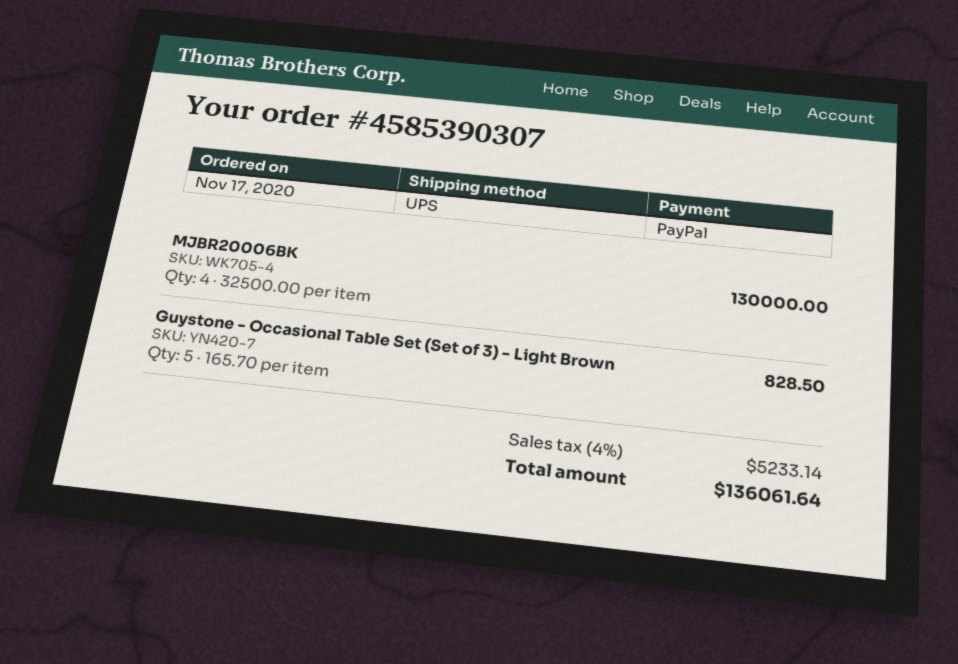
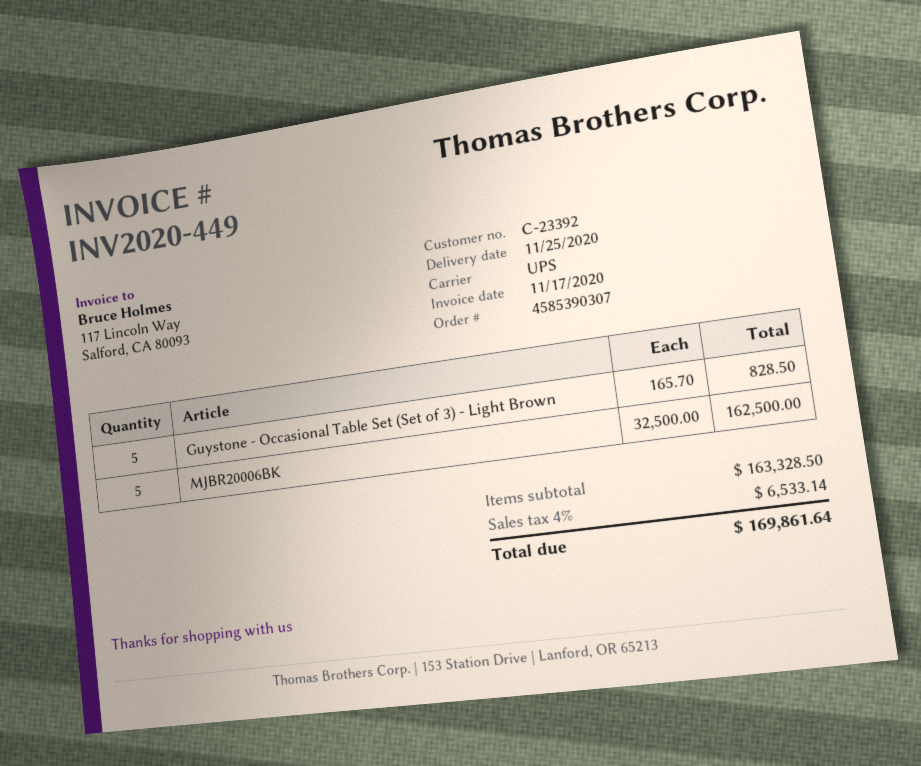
MJBR20006BK: 4 x 32500.00 = 130000.00 -> 5 x 32500.00 = 162500.00
tax: 4% = 5233.14 -> 4% = 6533.14
total: 136061.64 -> 169861.64

